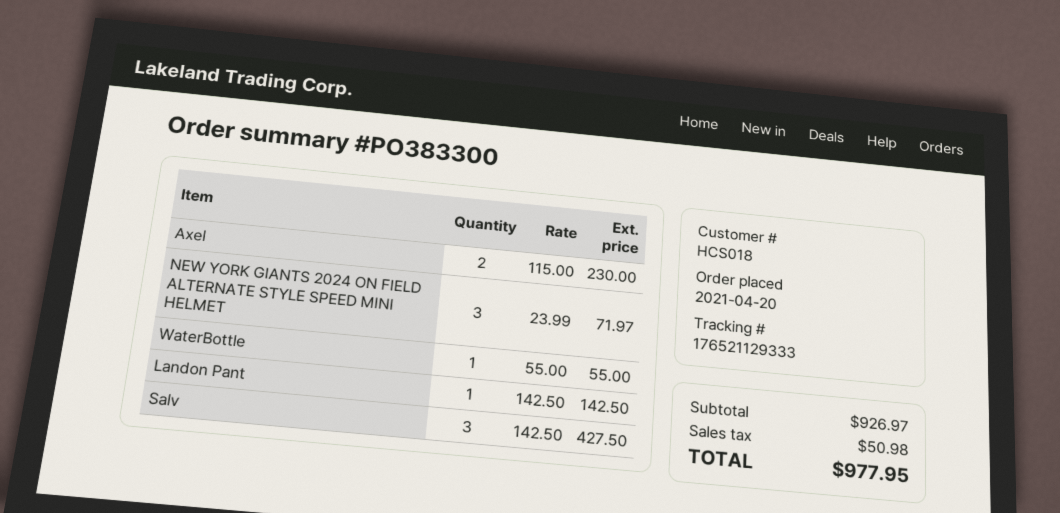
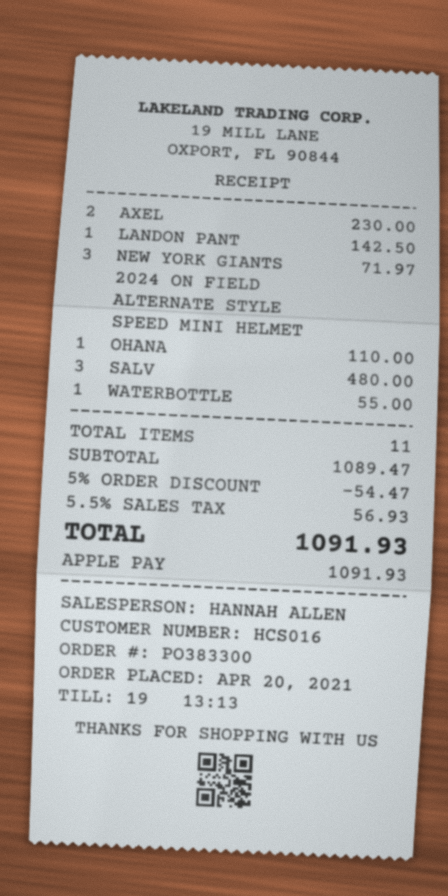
customer number: HCS018 -> HCS016
Salv: 3 for 427.50 -> 3 for 480.00
OHANA: none -> 1 for 110.00
subtotal: 926.97 -> 1089.47
discount: none -> 5% = 54.47
tax: 50.98 -> 56.93
total: 977.95 -> 1091.93

